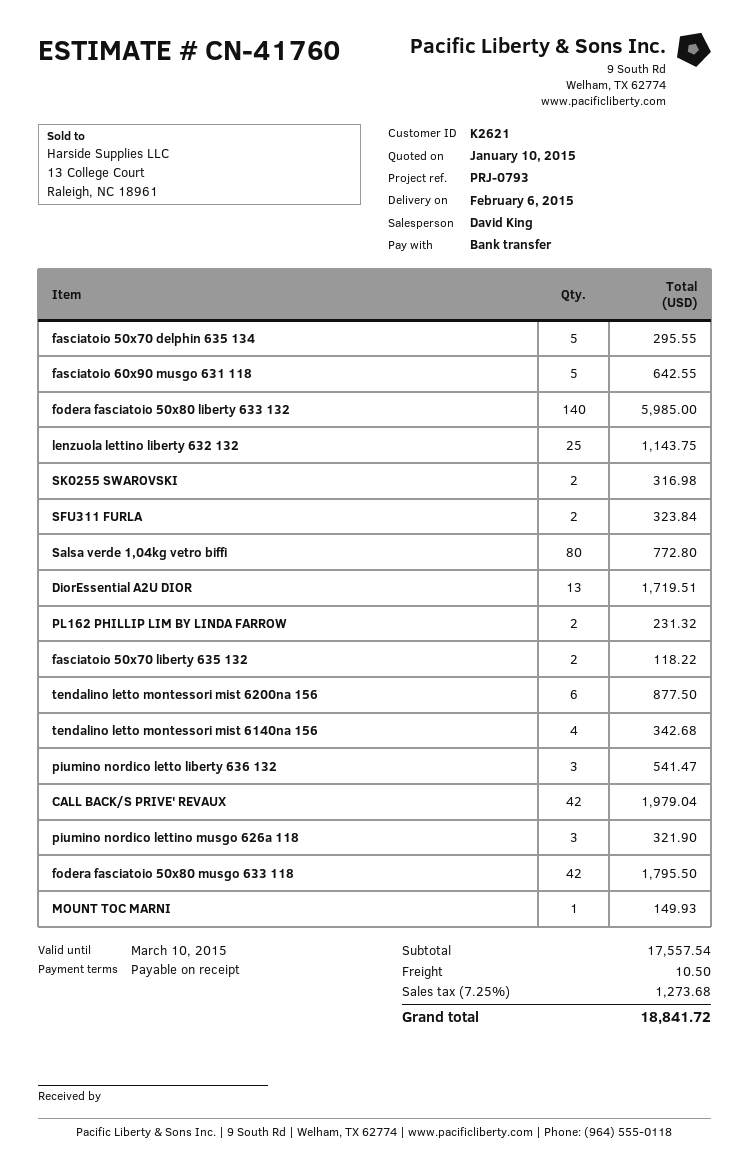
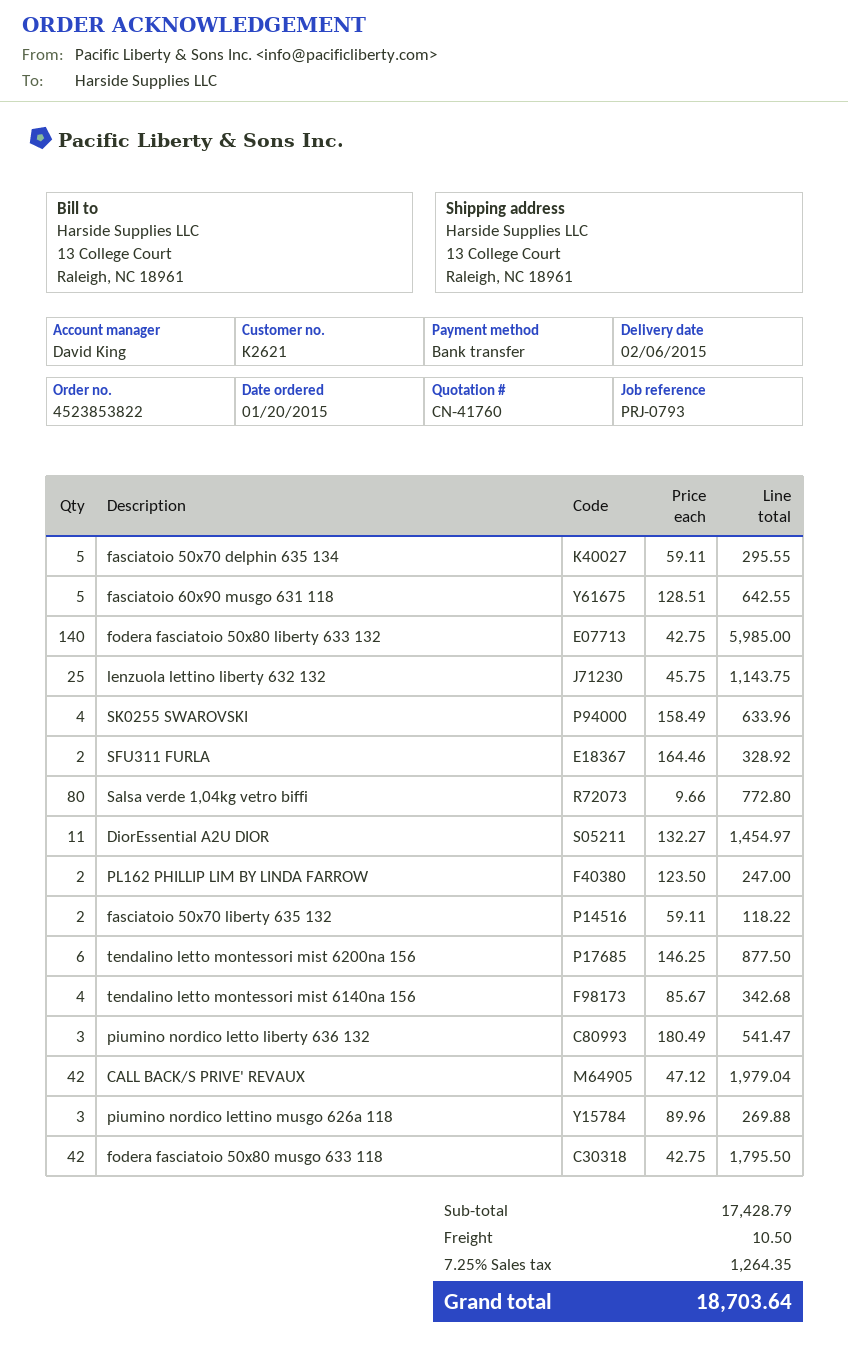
SK0255 SWAROVSKI: 2 for 316.98 -> 4 for 633.96
SFU311 FURLA: 2 for 323.84 -> 2 for 328.92
DiorEssential A2U DIOR: 13 for 1719.51 -> 11 for 1454.97
PL162 PHILLIP LIM BY LINDA FARROW: 2 for 231.32 -> 2 for 247.00
piumino nordico lettino musgo 626a 118: 3 for 321.90 -> 3 for 269.88
MOUNT TOC MARNI: 1 for 149.93 -> none
subtotal: 17557.54 -> 17428.79
tax: 7.25% = 1273.68 -> 7.25% = 1264.35
total: 18841.72 -> 18703.64

